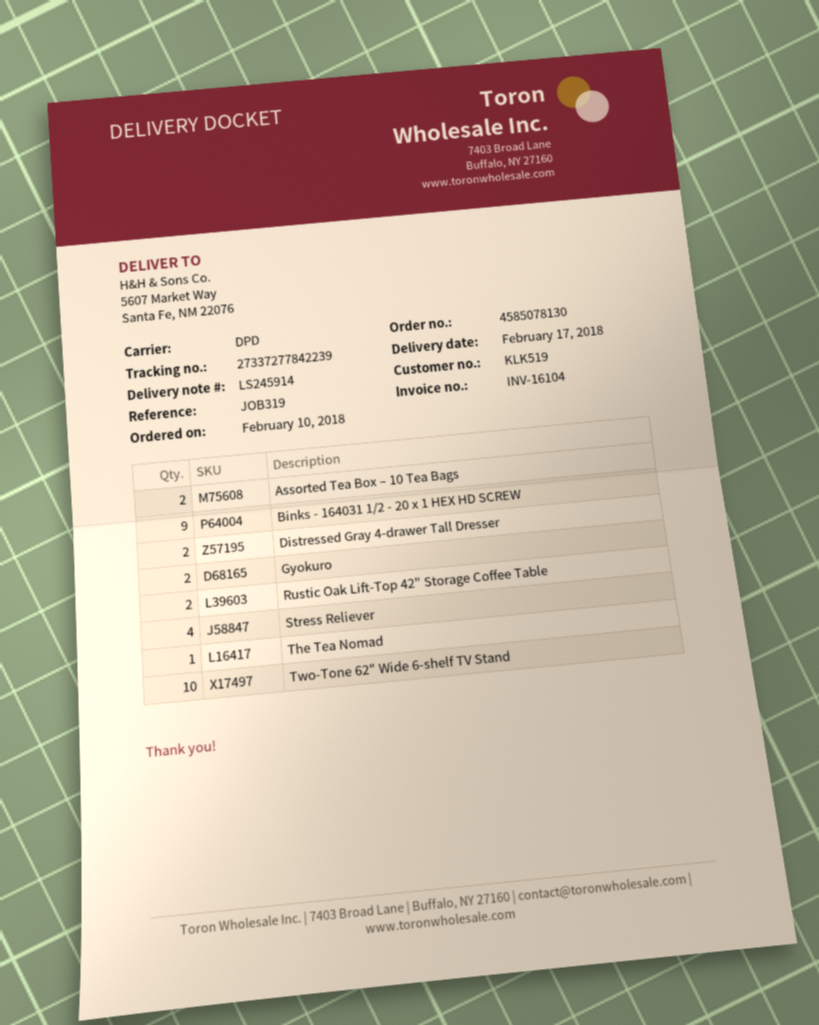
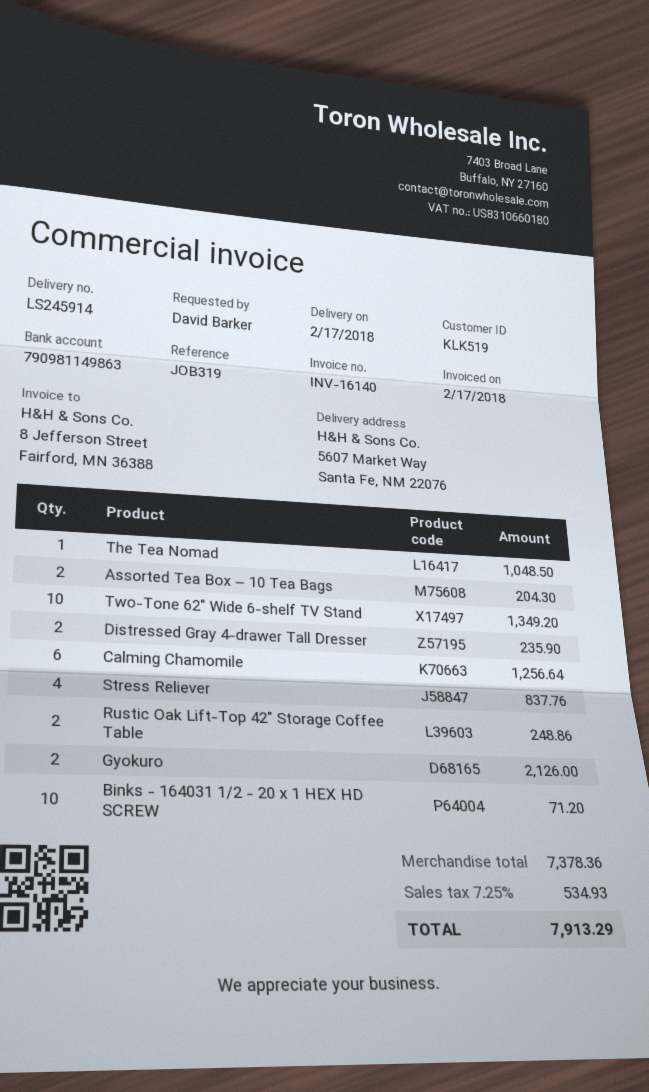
invoice number: INV-16104 -> INV-16140
Binks - 164031 1/2 - 20 x 1 HEX HD SCREW: 9 -> 10
Calming Chamomile: none -> 6

